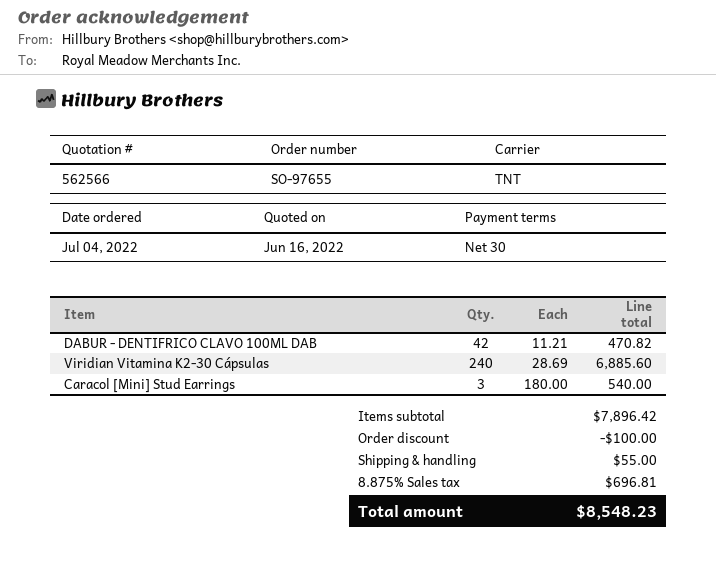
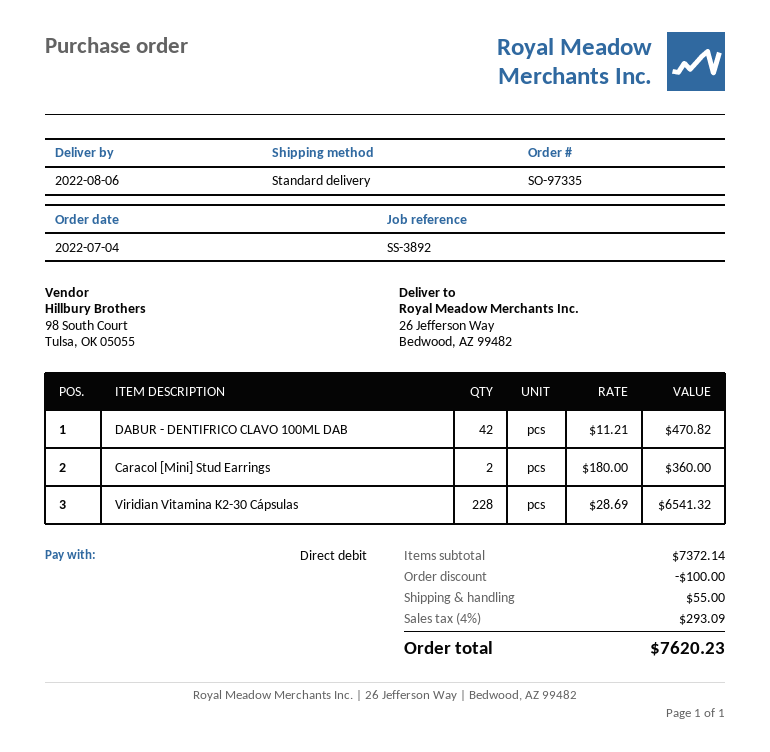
order number: SO-97655 -> SO-97335
shipping method: TNT -> standard
Viridian Vitamina K2-30 Cápsulas: 240 x 28.69 = 6885.60 -> 228 x 28.69 = 6541.32
Caracol [Mini] Stud Earrings: 3 x 180.00 = 540.00 -> 2 x 180.00 = 360.00
subtotal: 7896.42 -> 7372.14
tax: 8.875% = 696.81 -> 4% = 293.09
total: 8548.23 -> 7620.23

